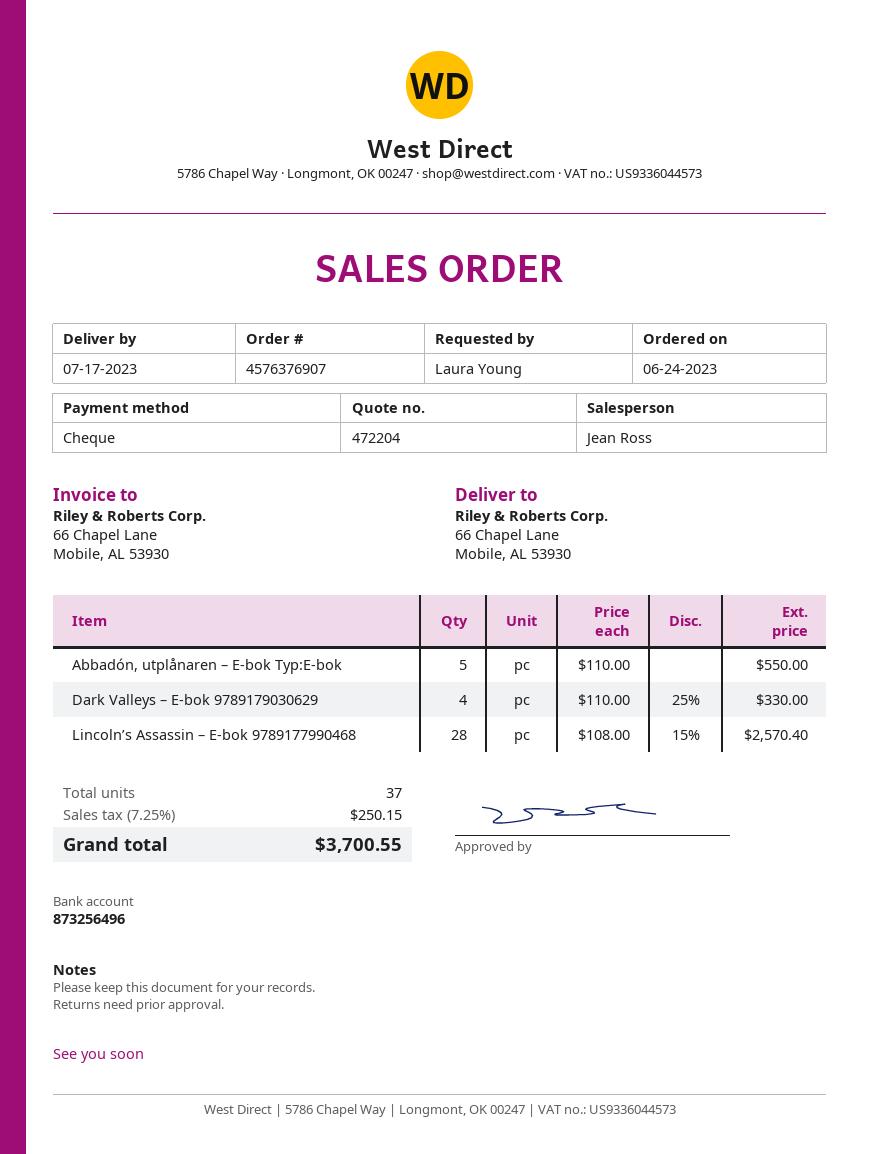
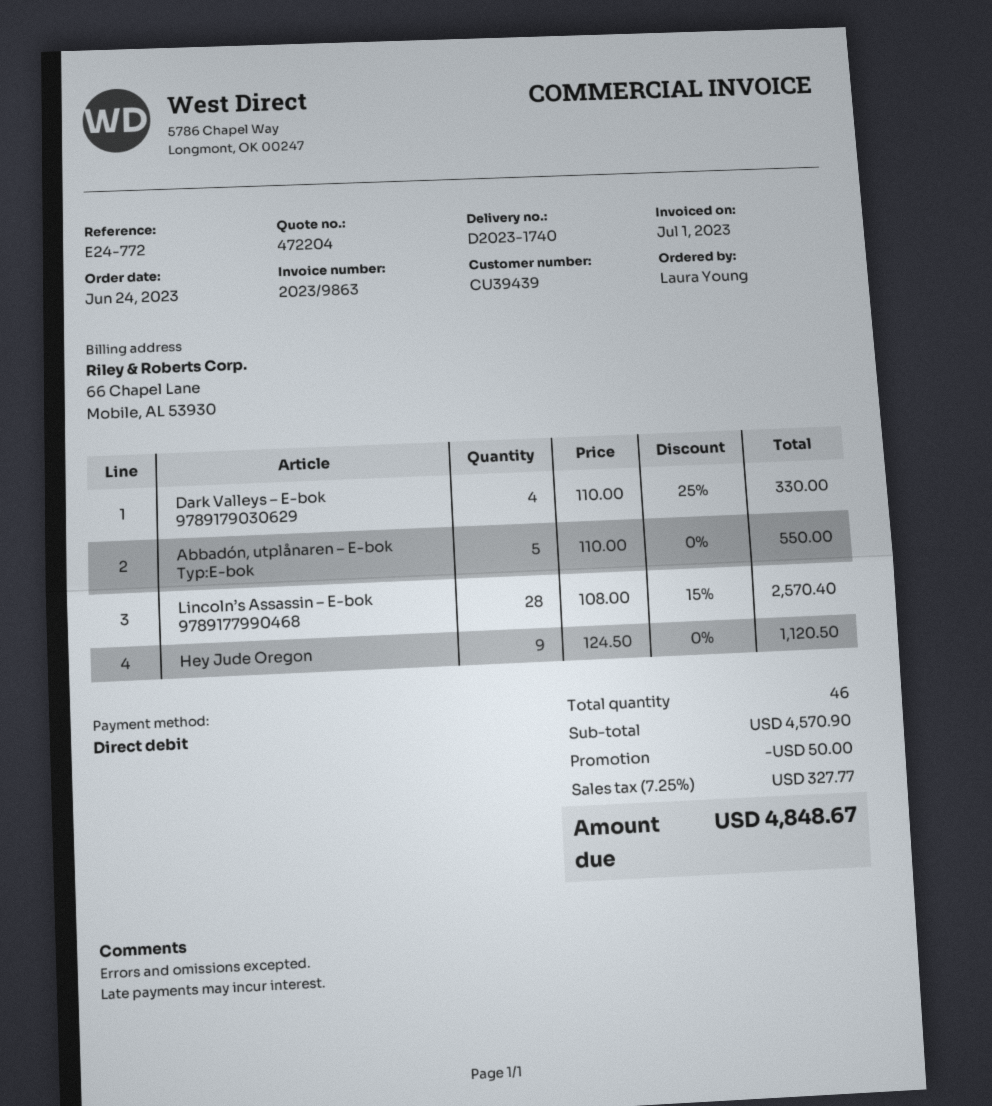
payment method: cheque -> direct debit
Hey Jude Oregon: none -> 9 x 124.50 = 1120.50
total quantity: 37 -> 46
discount: none -> 50.00
tax: 7.25% = 250.15 -> 7.25% = 327.77
total: 3700.55 -> 4848.67

